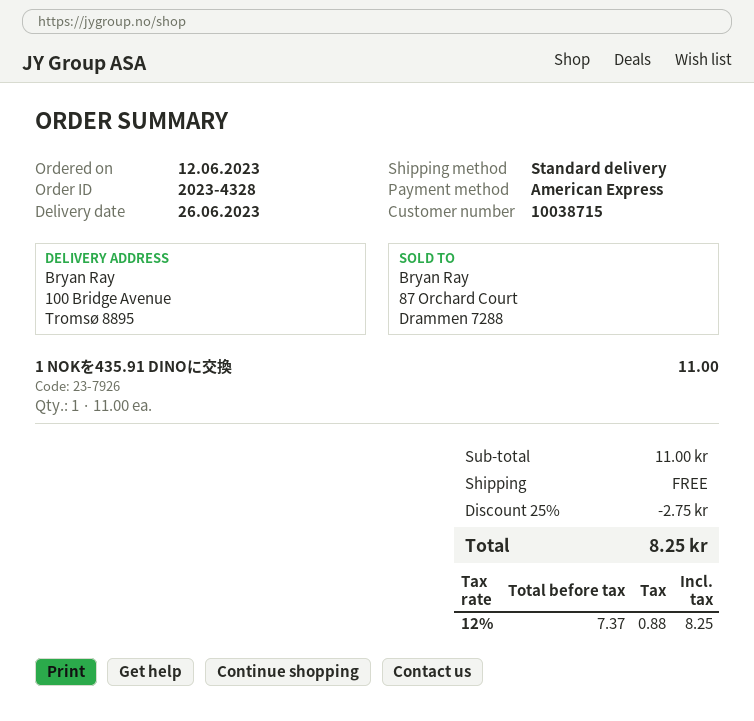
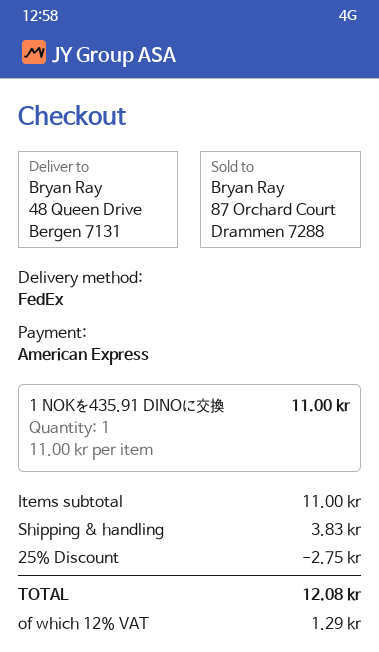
shipping method: standard -> FedEx
ship to: 100 Bridge Avenue, Tromsø 8895 -> 48 Queen Drive, Bergen 7131
shipping: 0.00 -> 3.83
tax: 12% = 0.88 -> 12% = 1.29
total: 8.25 -> 12.08

